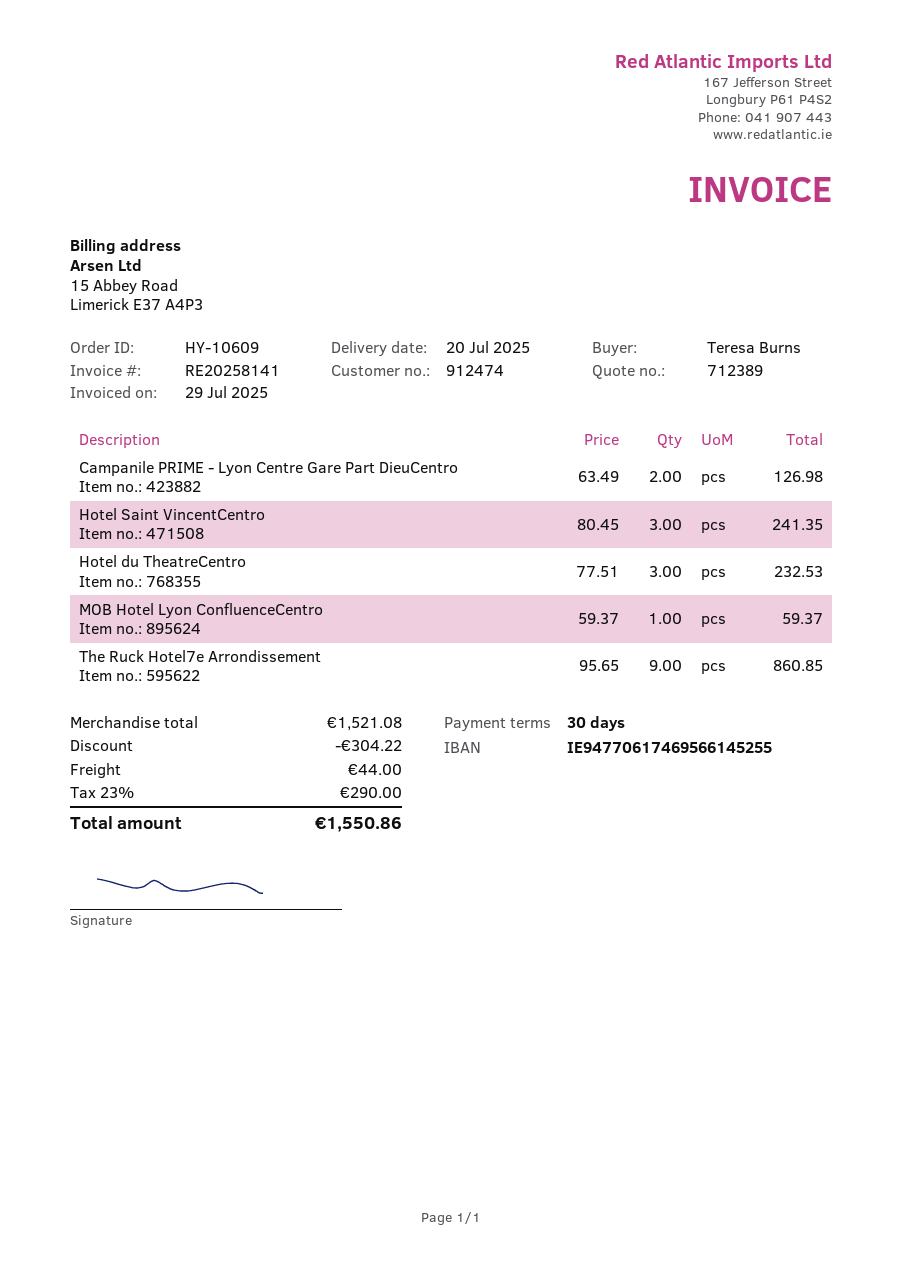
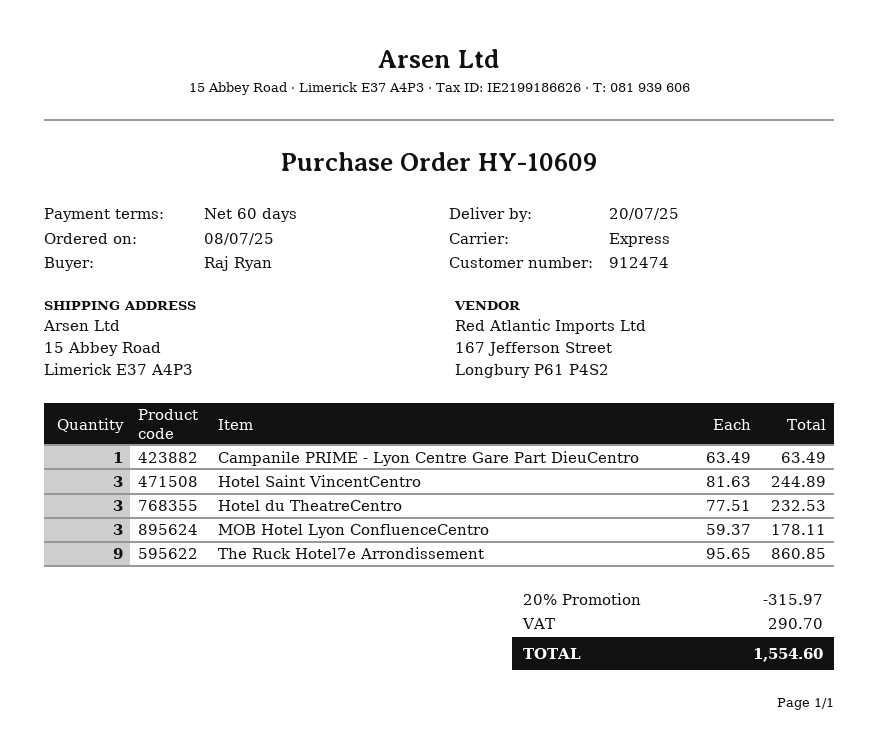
payment terms: 30 days -> 60 days
ordered by: Teresa Burns -> Raj Ryan
Campanile PRIME - Lyon Centre Gare Part DieuCentro: 2 x 63.49 = 126.98 -> 1 x 63.49 = 63.49
Hotel Saint VincentCentro: 3 x 80.45 = 241.35 -> 3 x 81.63 = 244.89
MOB Hotel Lyon ConfluenceCentro: 1 x 59.37 = 59.37 -> 3 x 59.37 = 178.11
discount: 304.22 -> 315.97
shipping: 44.00 -> none
tax: 290.00 -> 290.70
total: 1550.86 -> 1554.60

